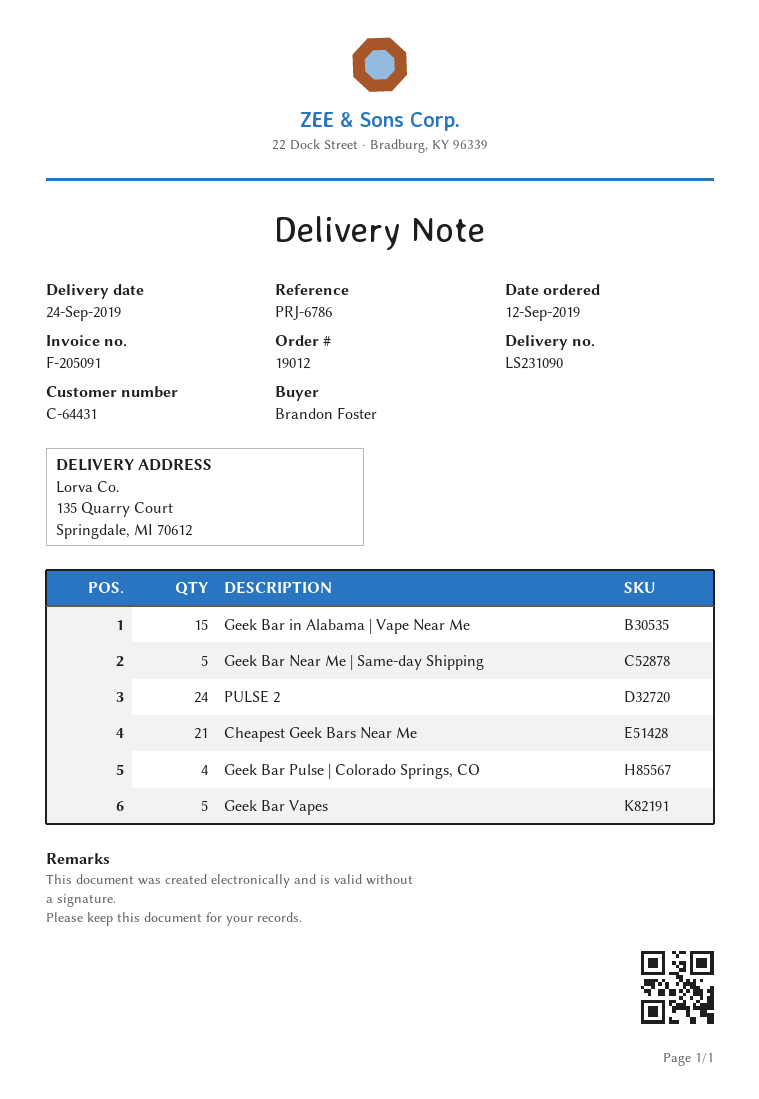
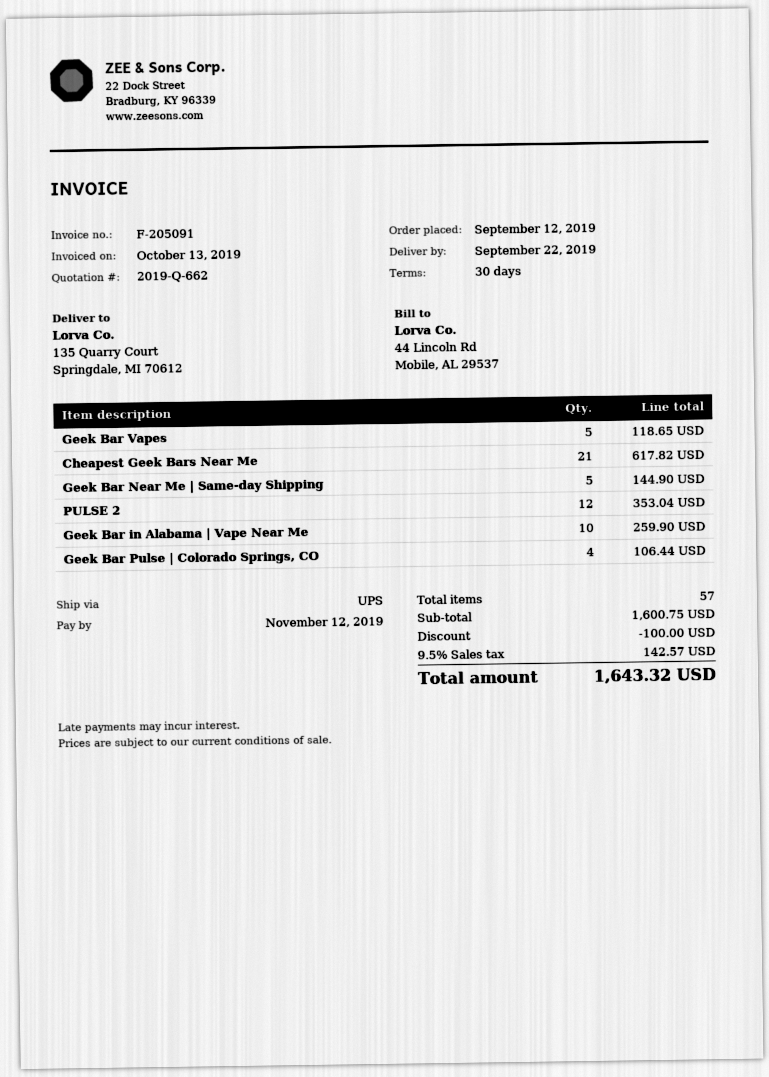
delivery date: 2019-09-24 -> 2019-09-22
Geek Bar in Alabama | Vape Near Me: 15 -> 10
PULSE 2: 24 -> 12

